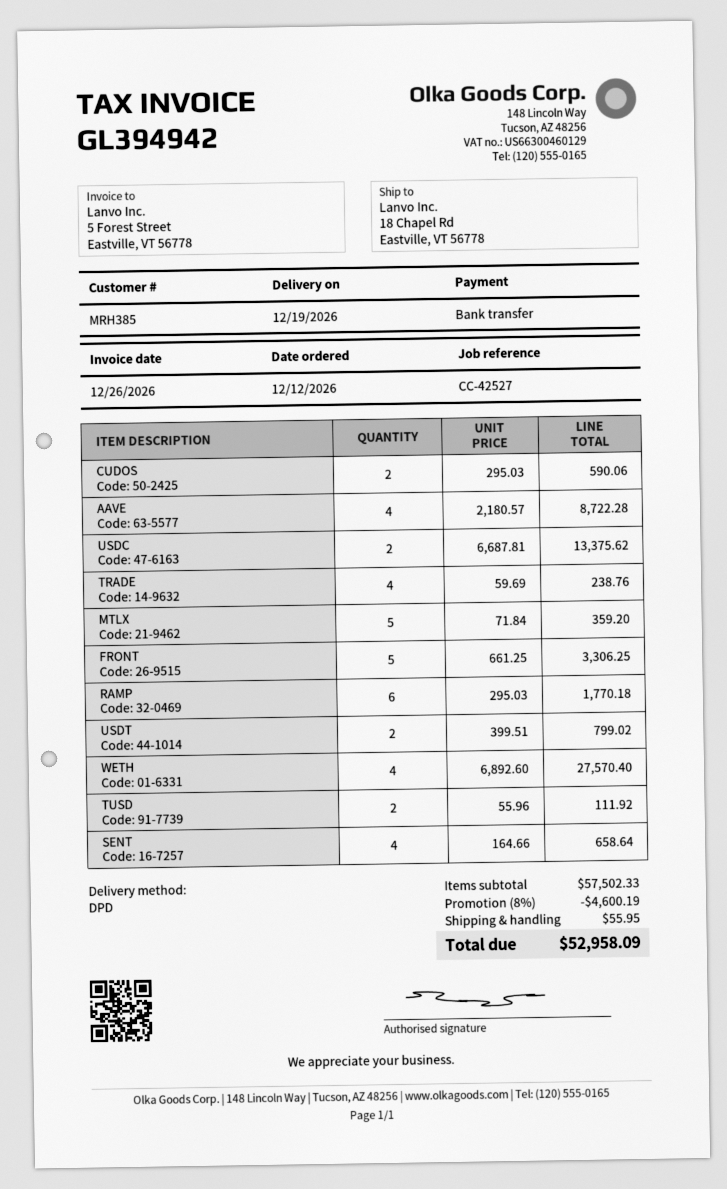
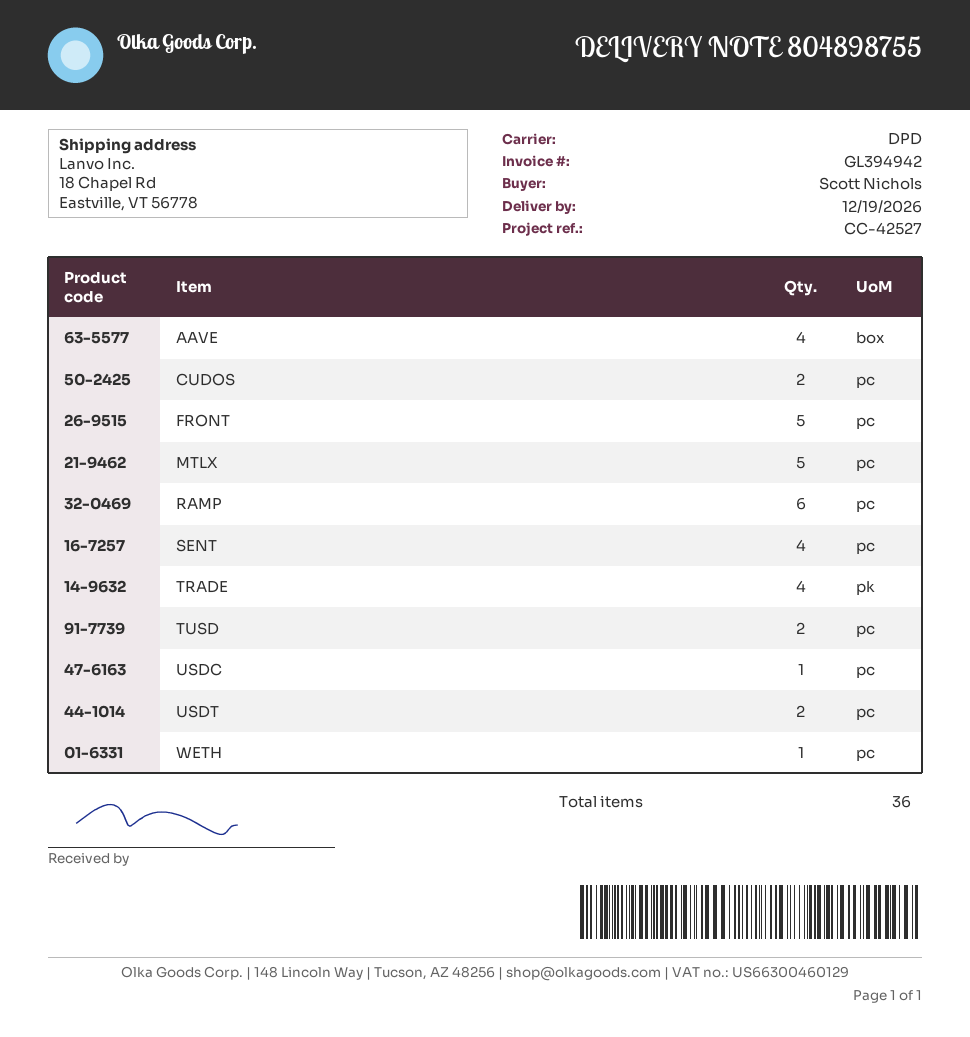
USDC: 2 -> 1
WETH: 4 -> 1

